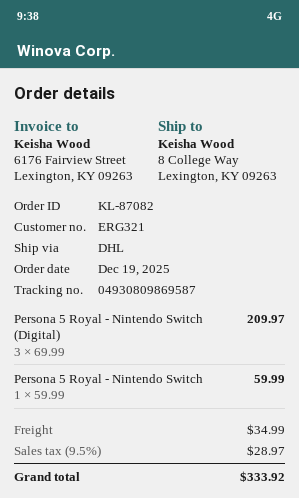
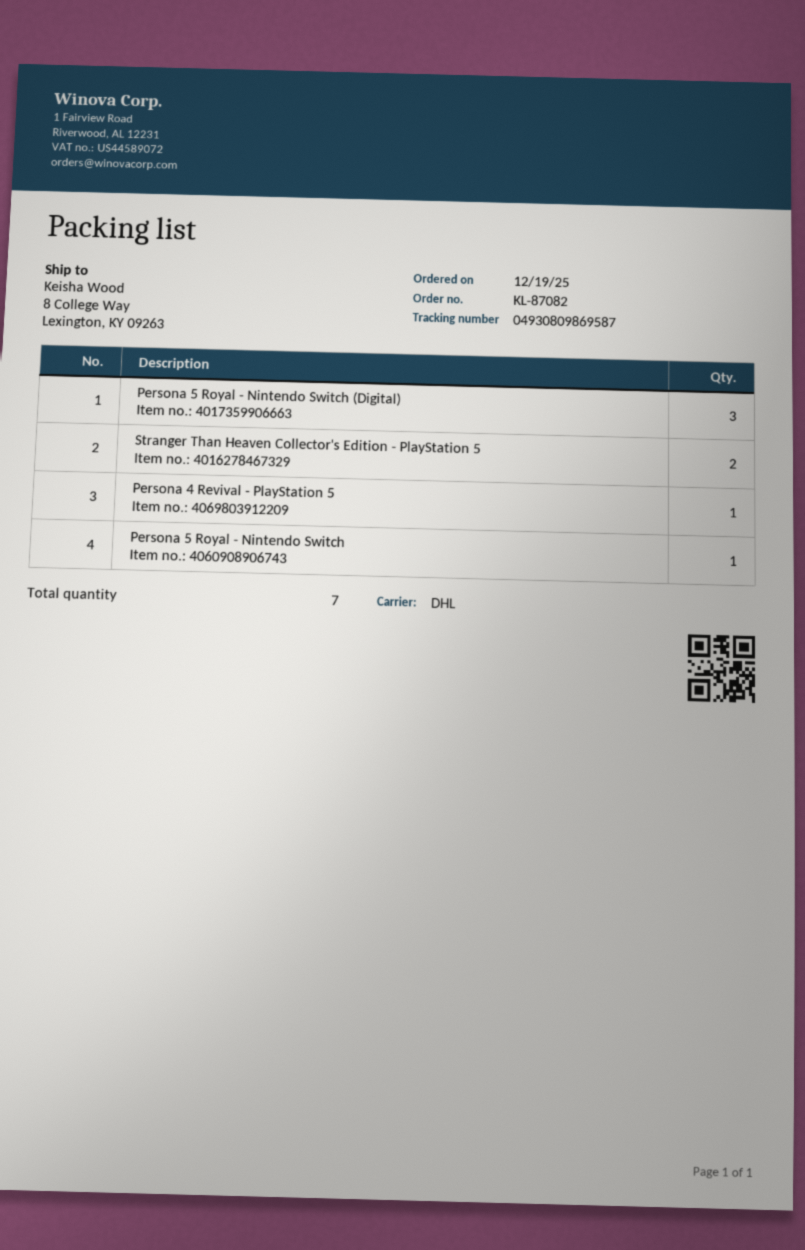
Stranger Than Heaven Collector's Edition - PlayStation 5: none -> 2
Persona 4 Revival - PlayStation 5: none -> 1

